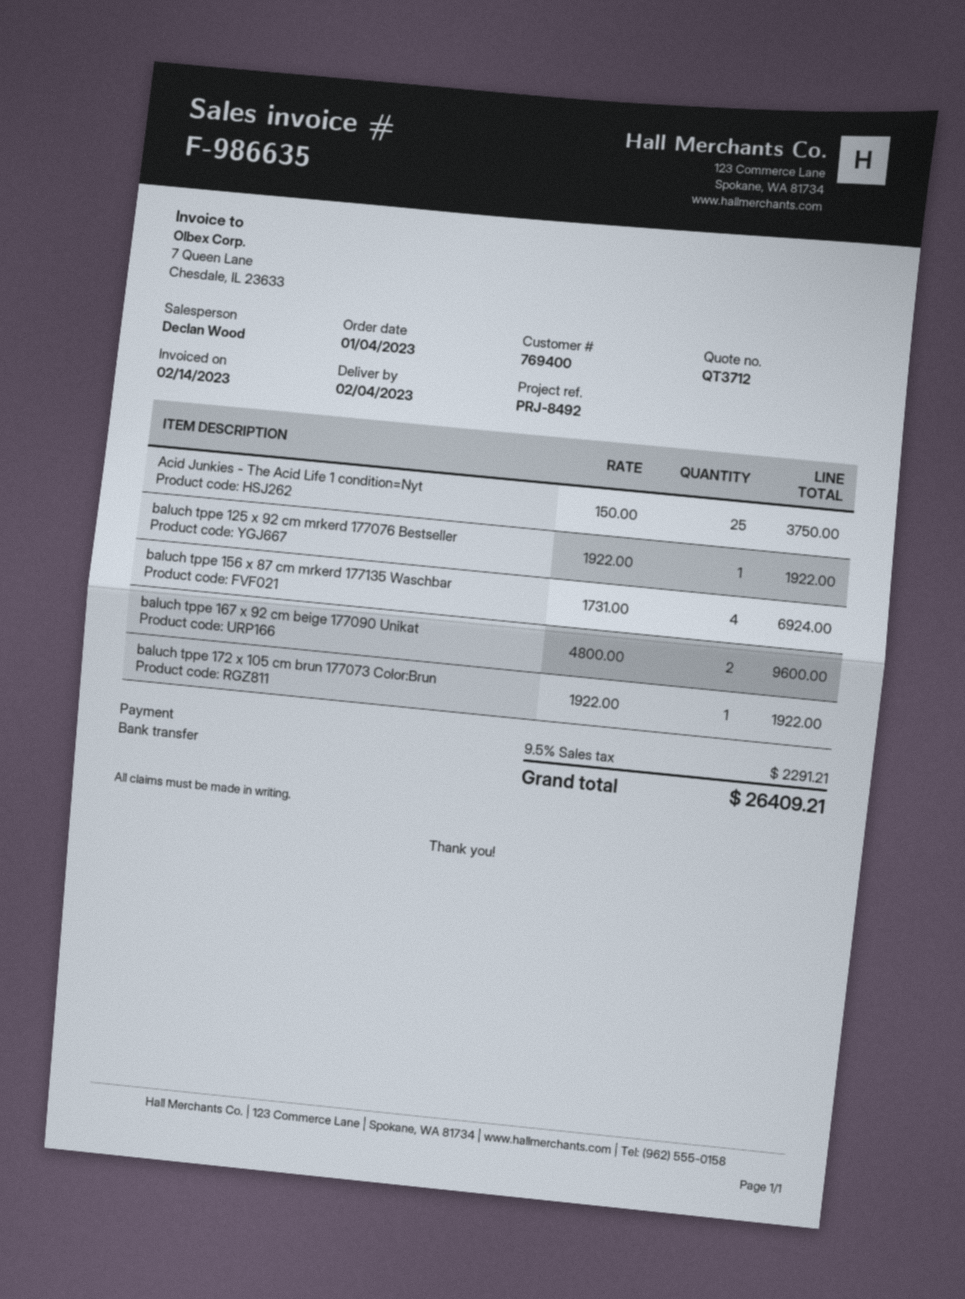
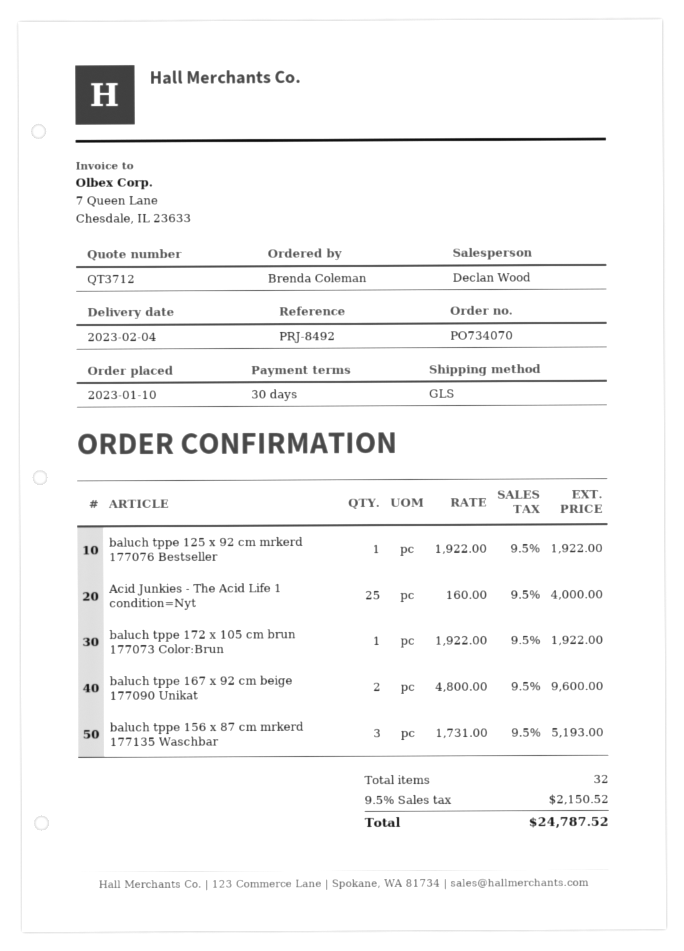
order date: 2023-01-04 -> 2023-01-10
Acid Junkies - The Acid Life 1 condition=Nyt: 25 x 150.00 = 3750.00 -> 25 x 160.00 = 4000.00
baluch tppe 156 x 87 cm mrkerd 177135 Waschbar: 4 x 1731.00 = 6924.00 -> 3 x 1731.00 = 5193.00
tax: 9.5% = 2291.21 -> 9.5% = 2150.52
total: 26409.21 -> 24787.52

